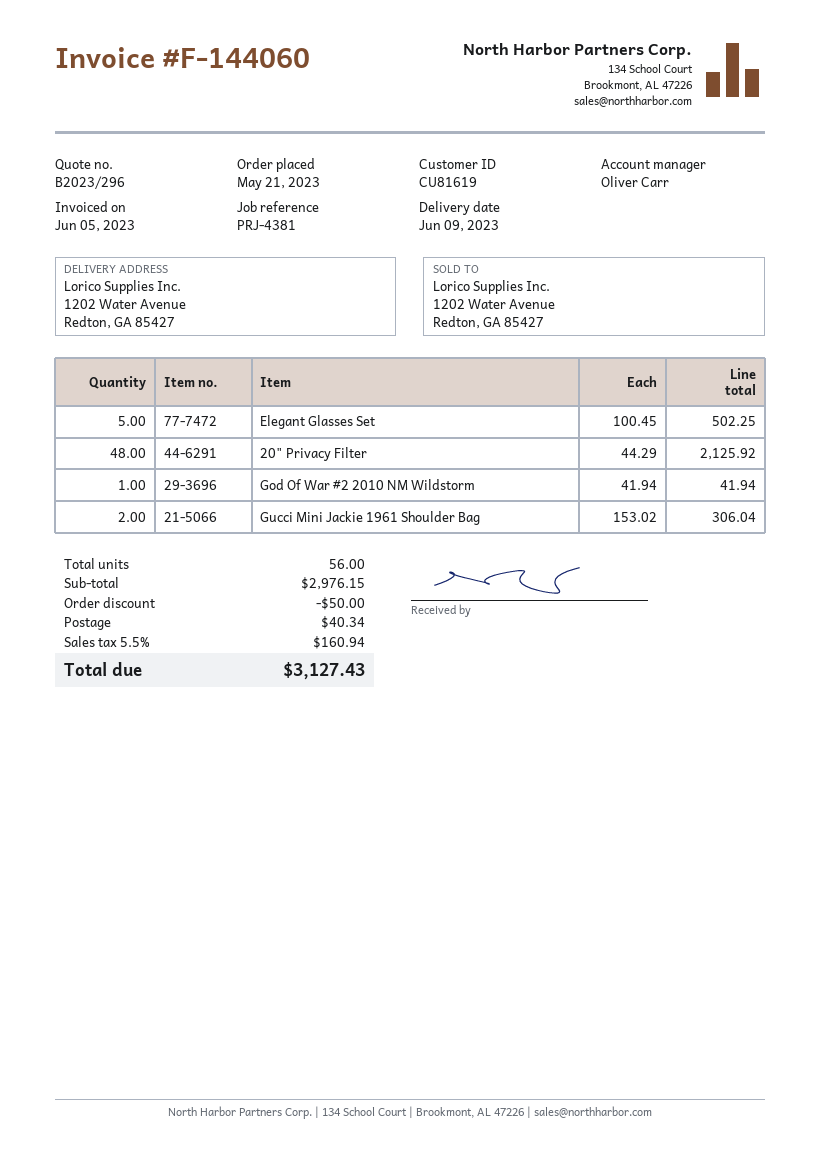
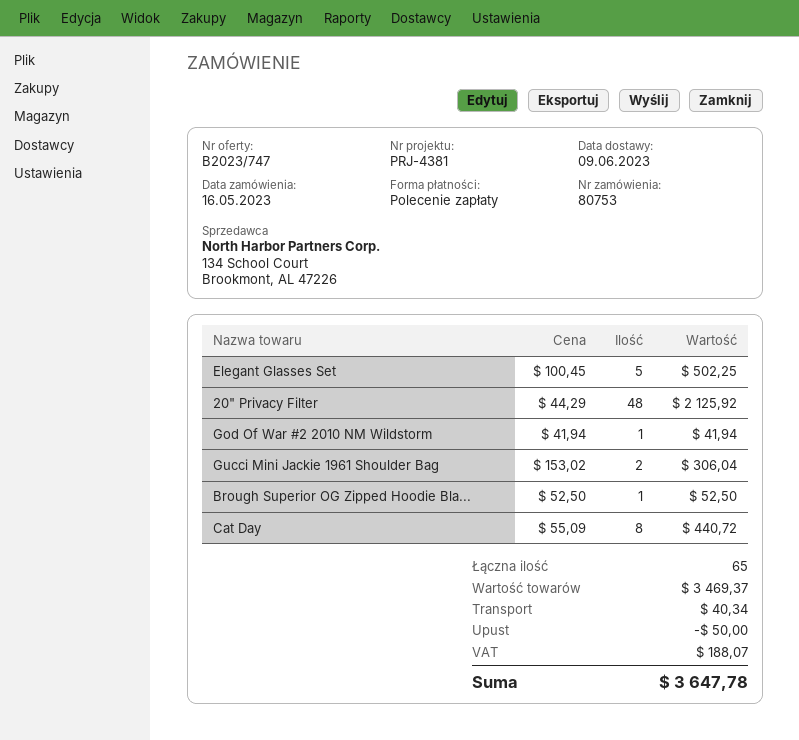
quote number: B2023/296 -> B2023/747
order date: 2023-05-21 -> 2023-05-16
Brough Superior OG Zipped Hoodie Bla...: none -> 1 x 52.50 = 52.50
Cat Day: none -> 8 x 55.09 = 440.72
total quantity: 56 -> 65
subtotal: 2976.15 -> 3469.37
tax: 160.94 -> 188.07
total: 3127.43 -> 3647.78

